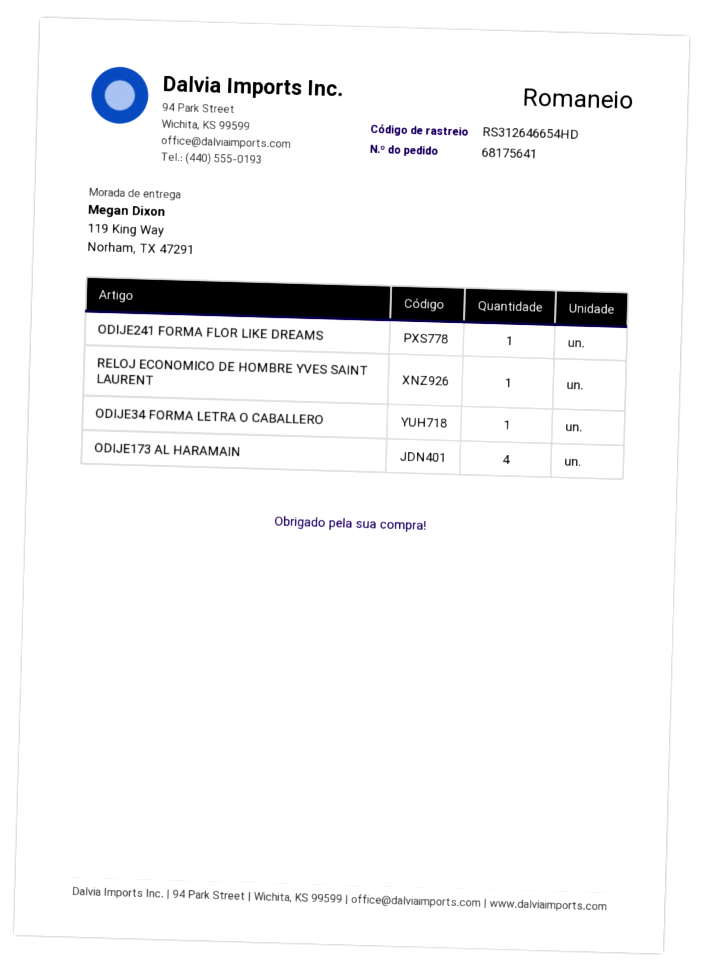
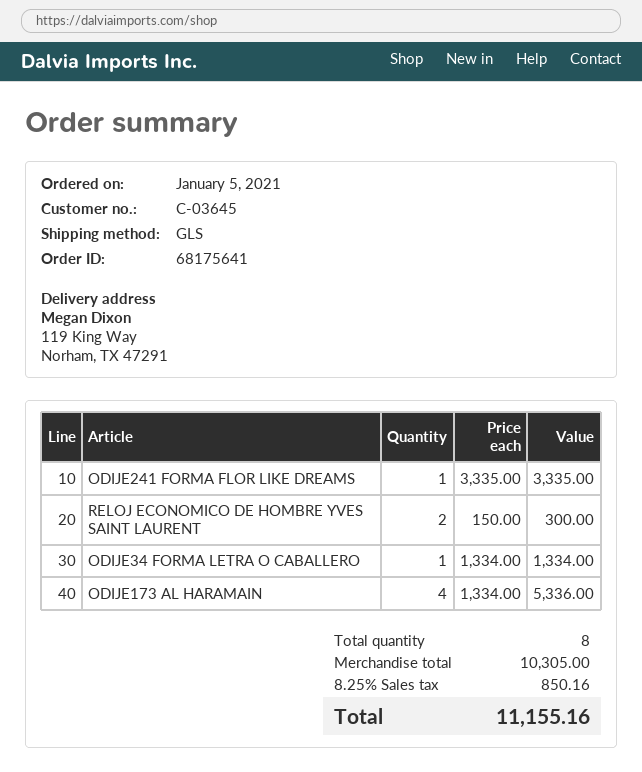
RELOJ ECONOMICO DE HOMBRE YVES SAINT LAURENT: 1 -> 2

